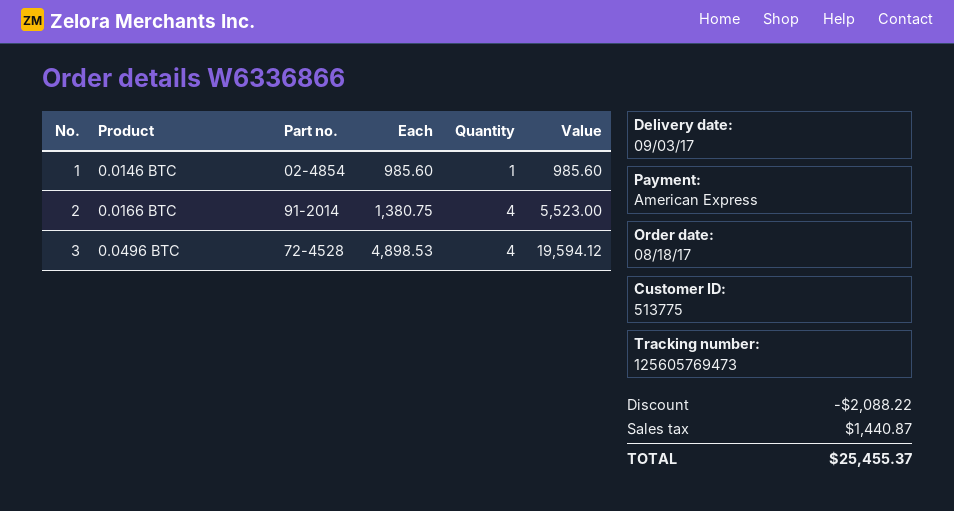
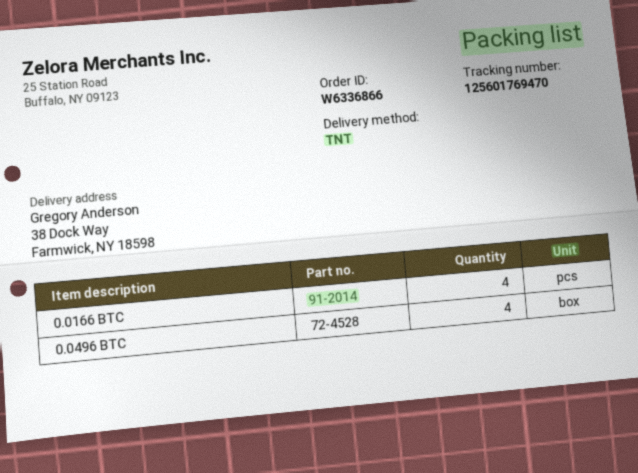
tracking number: 125605769473 -> 125601769470
0.0146 BTC: 1 -> none

